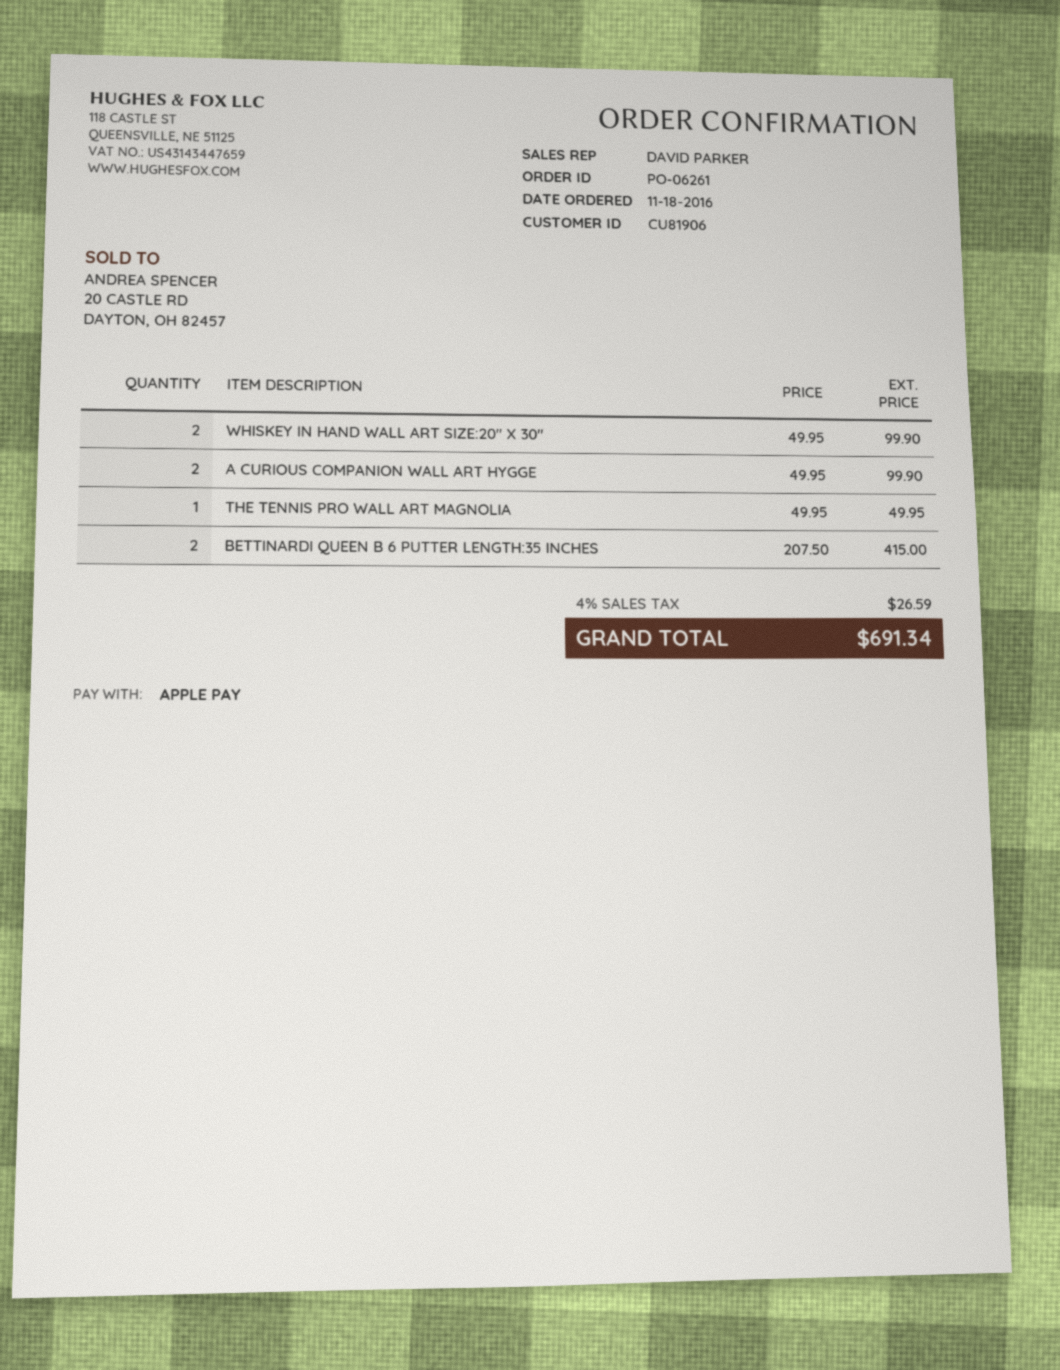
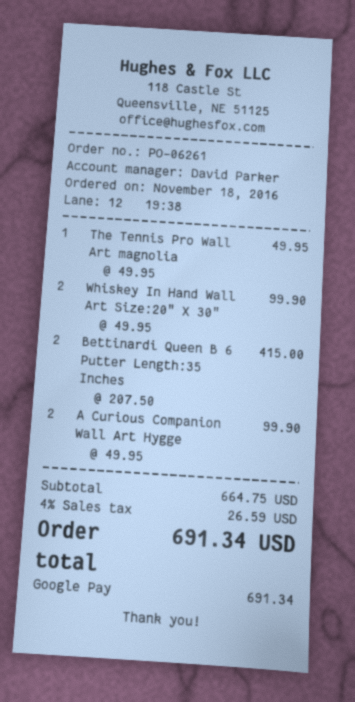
payment method: Apple Pay -> Google Pay

